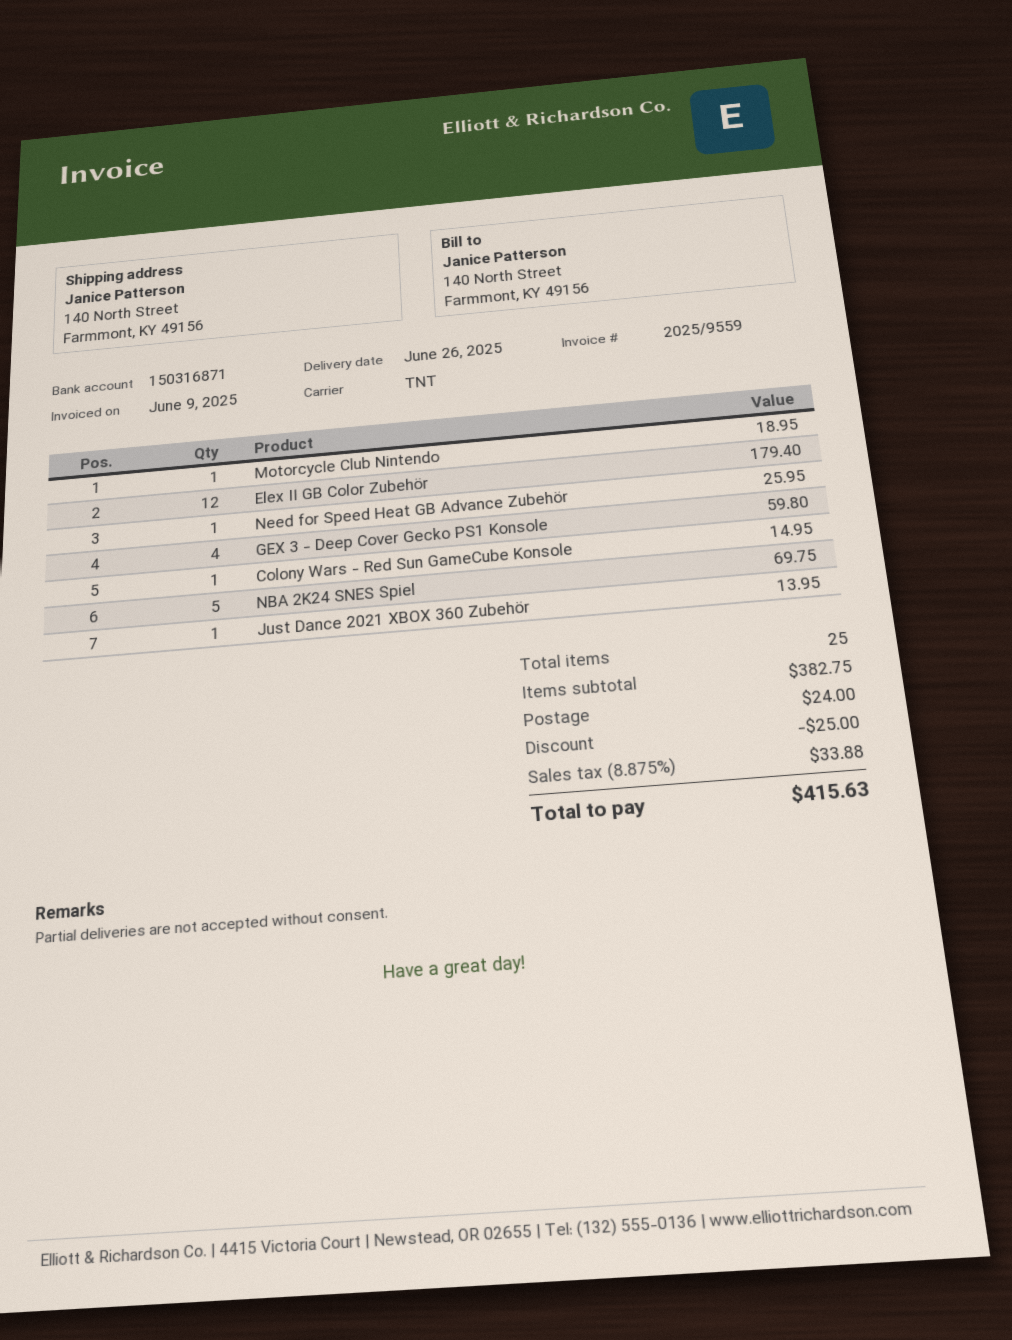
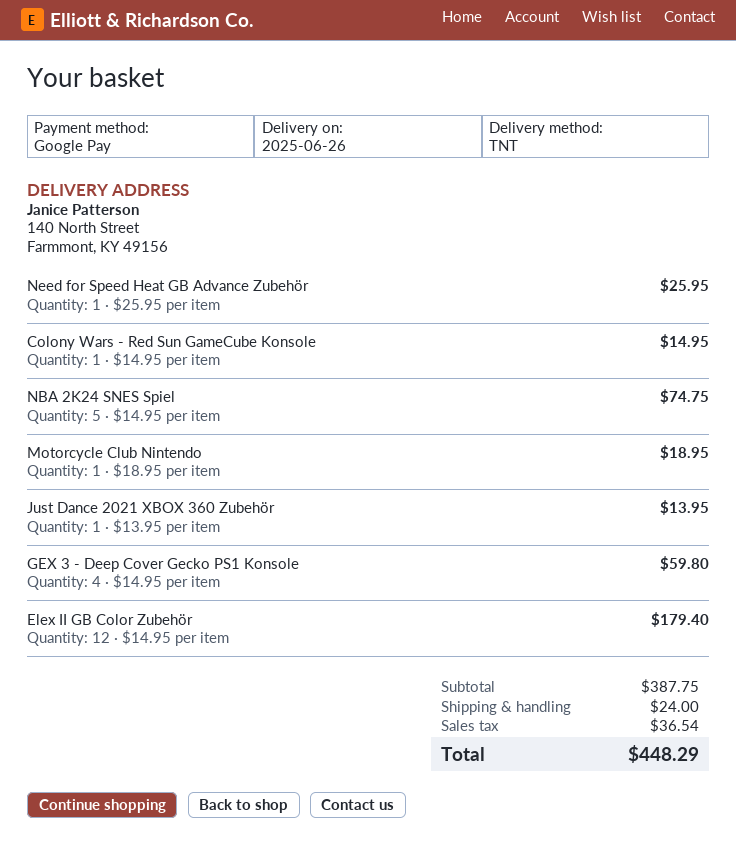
NBA 2K24 SNES Spiel: 5 for 69.75 -> 5 for 74.75
subtotal: 382.75 -> 387.75
discount: 25.00 -> none
tax: 33.88 -> 36.54
total: 415.63 -> 448.29

